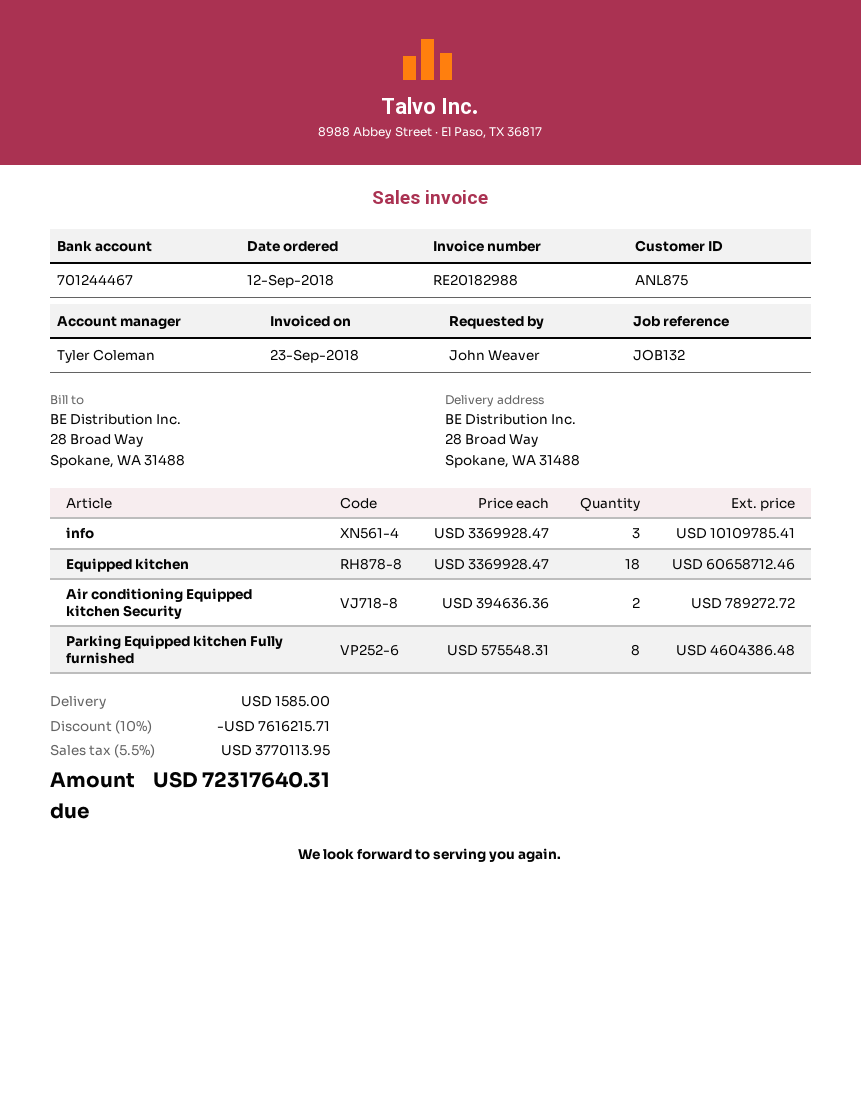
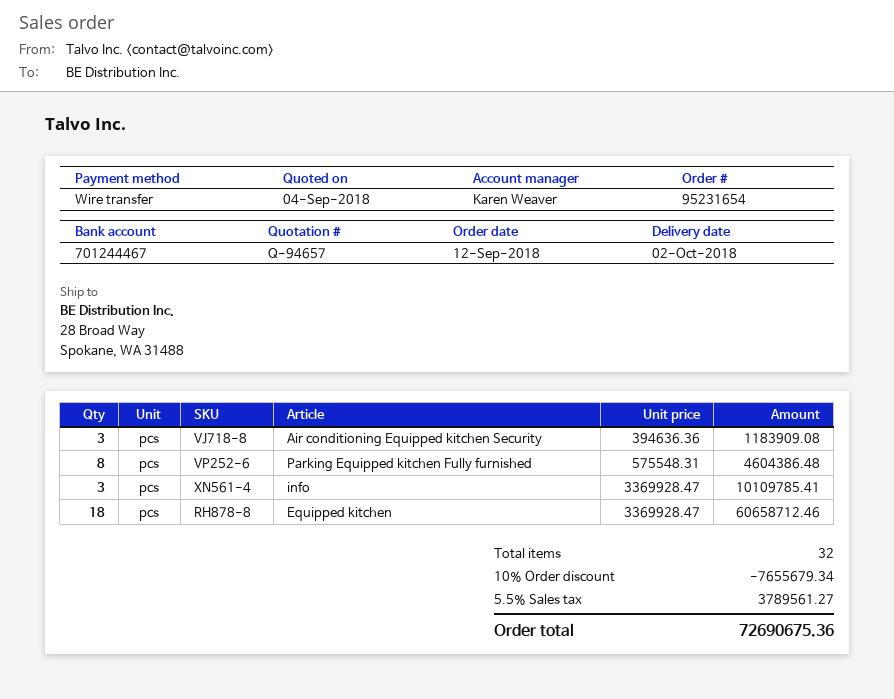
sales rep: Tyler Coleman -> Karen Weaver
Air conditioning Equipped kitchen Security: 2 x 394636.36 = 789272.72 -> 3 x 394636.36 = 1183909.08
discount: 10% = 7616215.71 -> 10% = 7655679.34
shipping: 1585.00 -> none
tax: 5.5% = 3770113.95 -> 5.5% = 3789561.27
total: 72317640.31 -> 72690675.36

